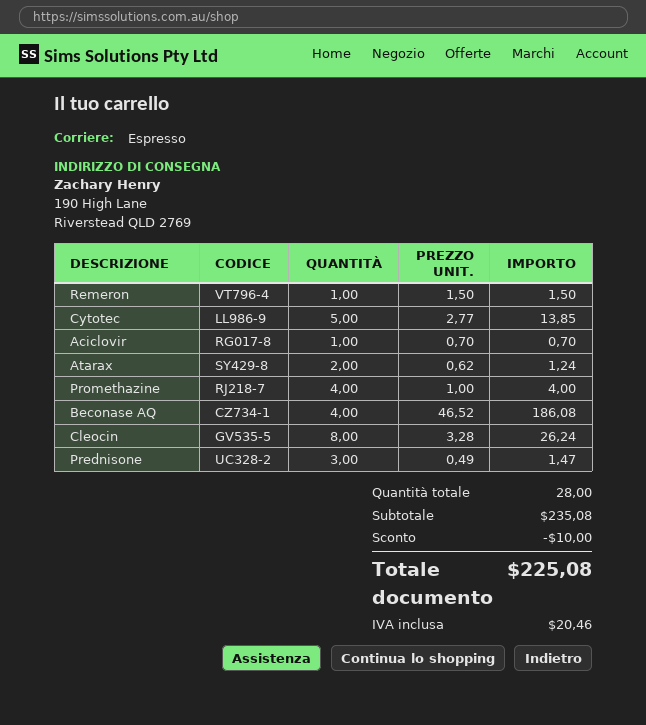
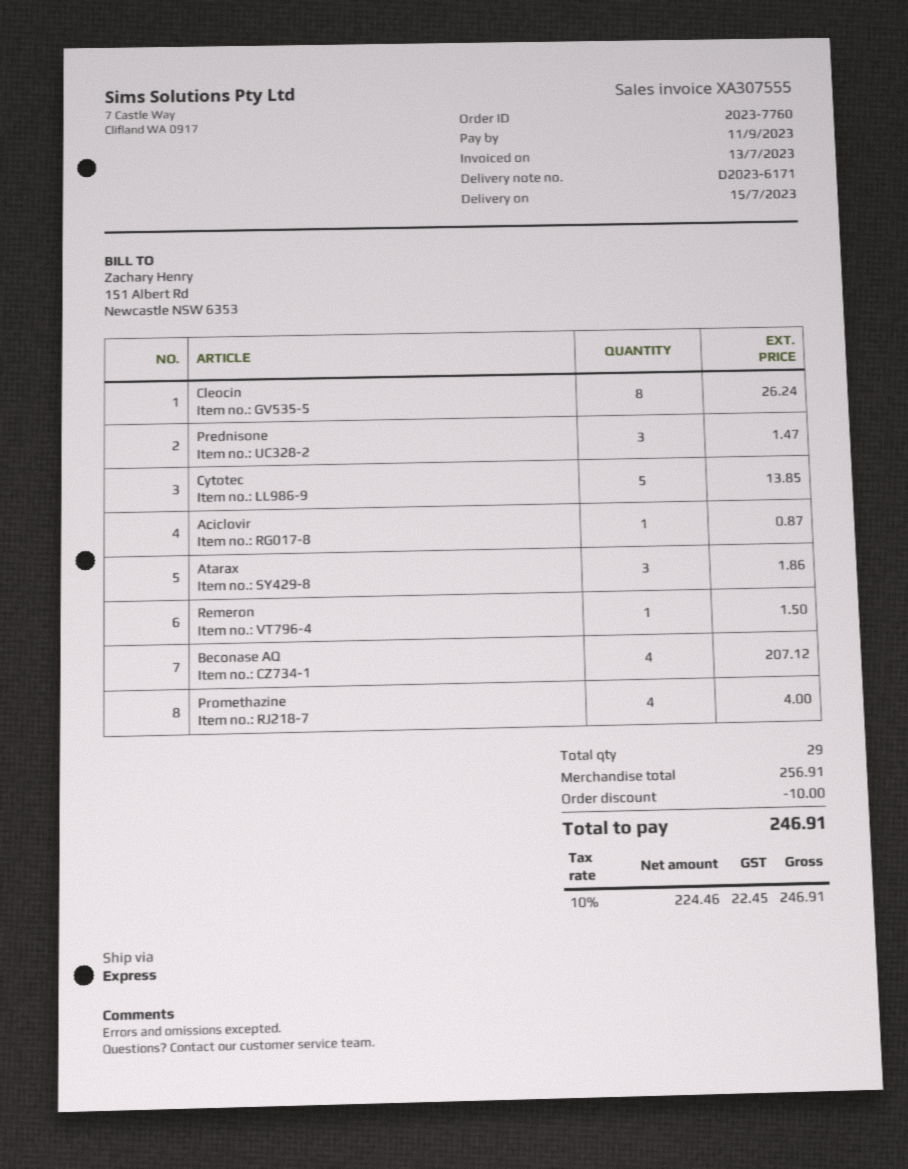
Aciclovir: 1 for 0.70 -> 1 for 0.87
Atarax: 2 for 1.24 -> 3 for 1.86
Beconase AQ: 4 for 186.08 -> 4 for 207.12
total quantity: 28 -> 29
subtotal: 235.08 -> 256.91
tax: 20.46 -> 22.45
total: 225.08 -> 246.91

